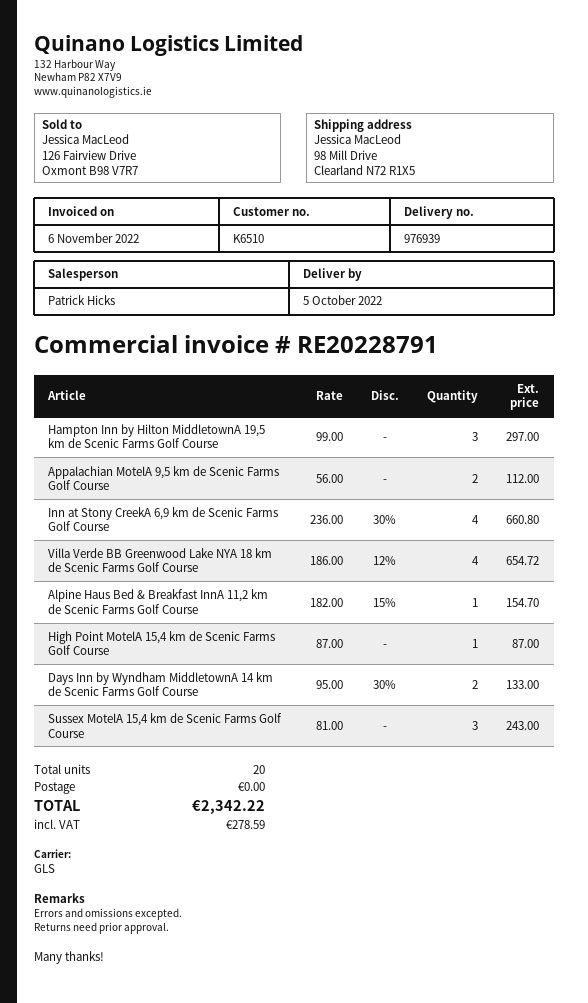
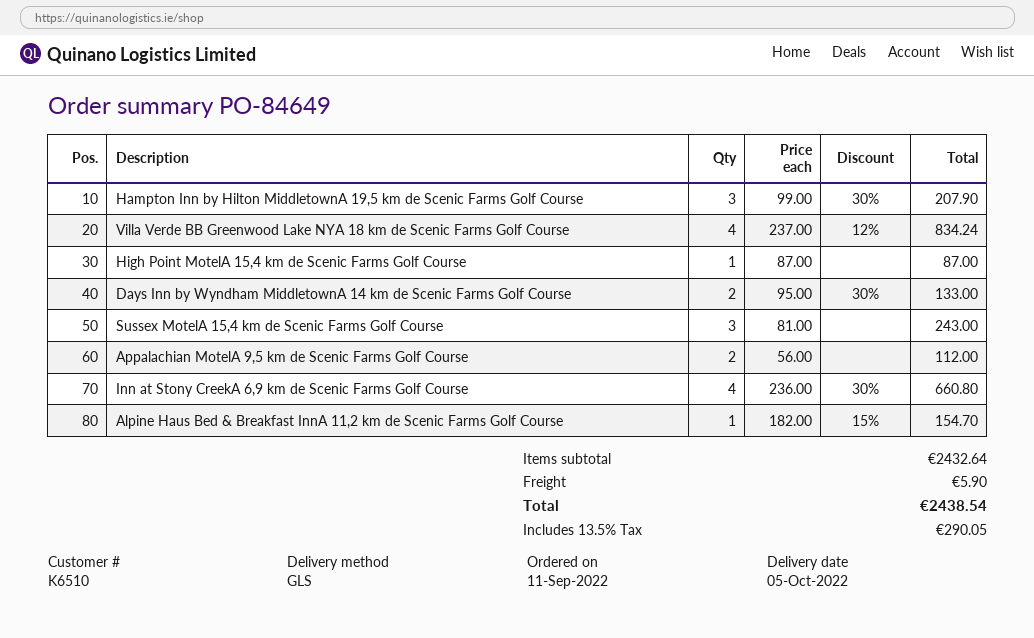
Hampton Inn by Hilton MiddletownA 19,5 km de Scenic Farms Golf Course: 3 x 99.00 = 297.00 -> 3 x 99.00 - 30% = 207.90
Villa Verde BB Greenwood Lake NYA 18 km de Scenic Farms Golf Course: 4 x 186.00 - 12% = 654.72 -> 4 x 237.00 - 12% = 834.24
shipping: 0.00 -> 5.90
tax: 278.59 -> 290.05
total: 2342.22 -> 2438.54

